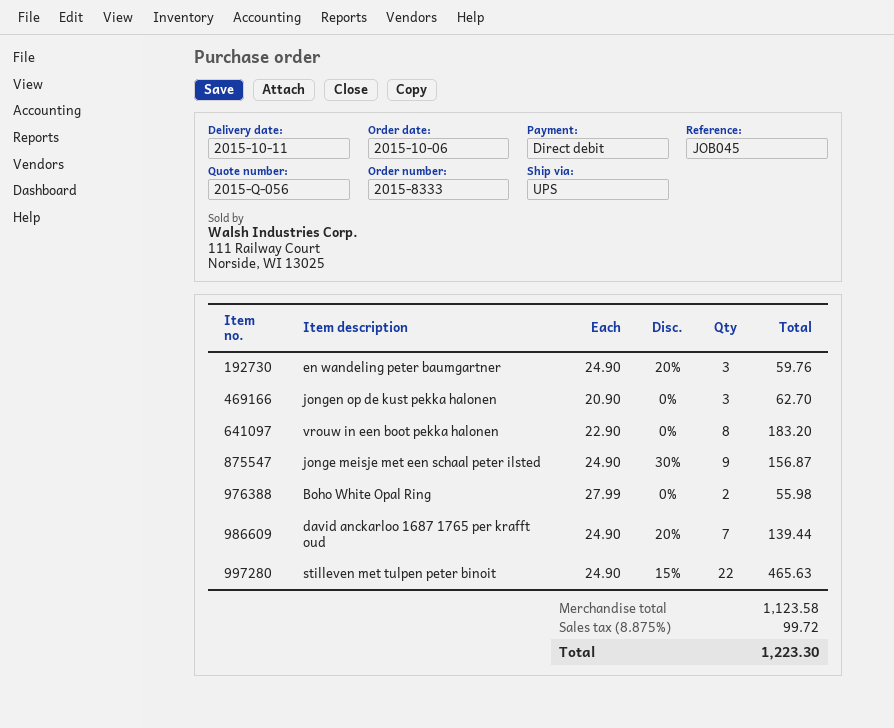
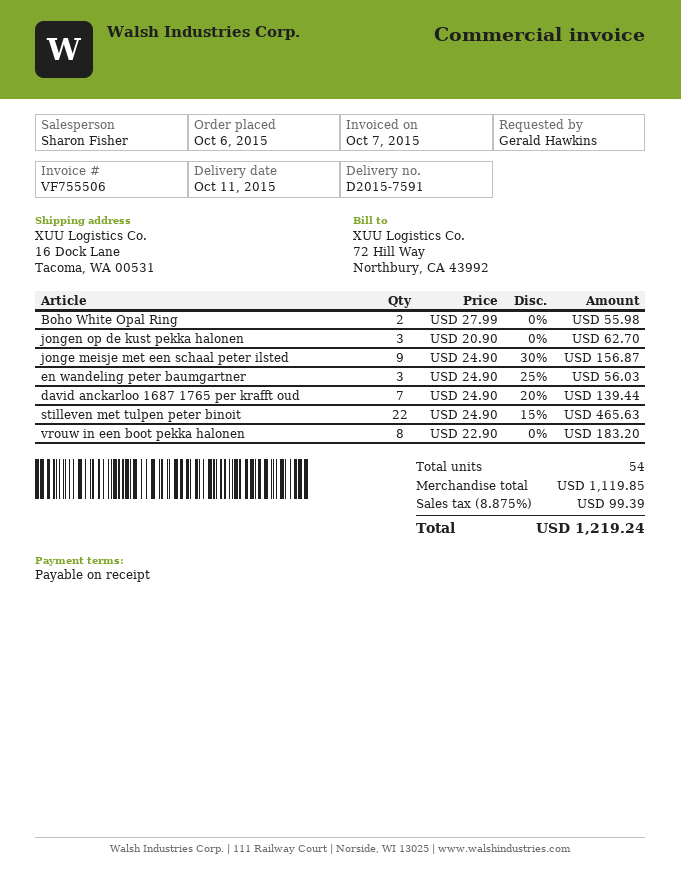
en wandeling peter baumgartner: 3 x 24.90 - 20% = 59.76 -> 3 x 24.90 - 25% = 56.03
subtotal: 1123.58 -> 1119.85
tax: 8.875% = 99.72 -> 8.875% = 99.39
total: 1223.30 -> 1219.24

